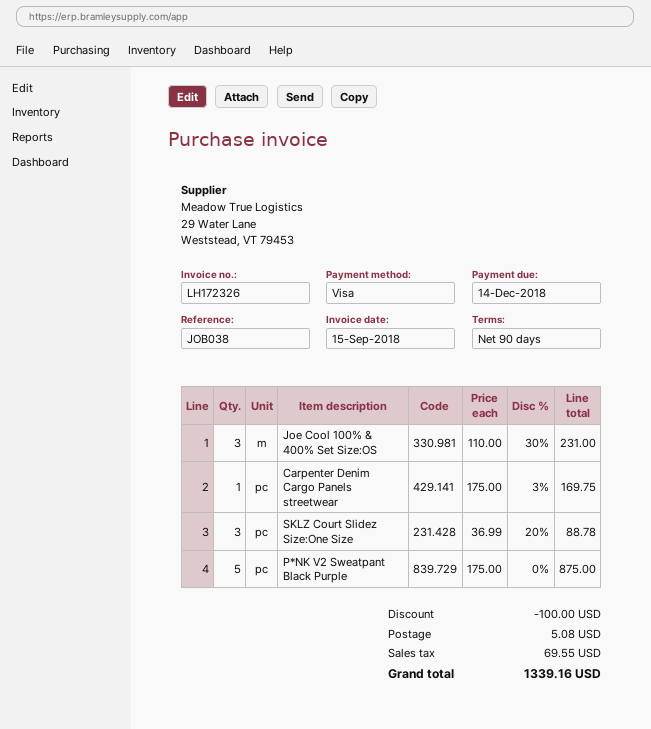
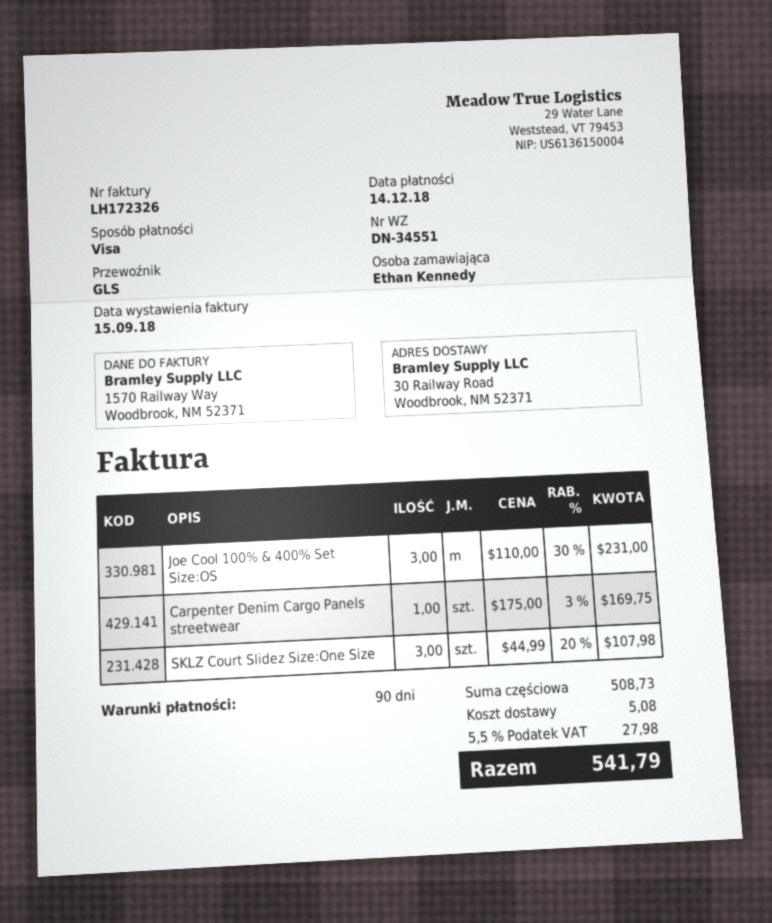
SKLZ Court Slidez Size:One Size: 3 x 36.99 - 20% = 88.78 -> 3 x 44.99 - 20% = 107.98
P*NK V2 Sweatpant Black Purple: 5 x 175.00 = 875.00 -> none
discount: 100.00 -> none
tax: 69.55 -> 27.98
total: 1339.16 -> 541.79

